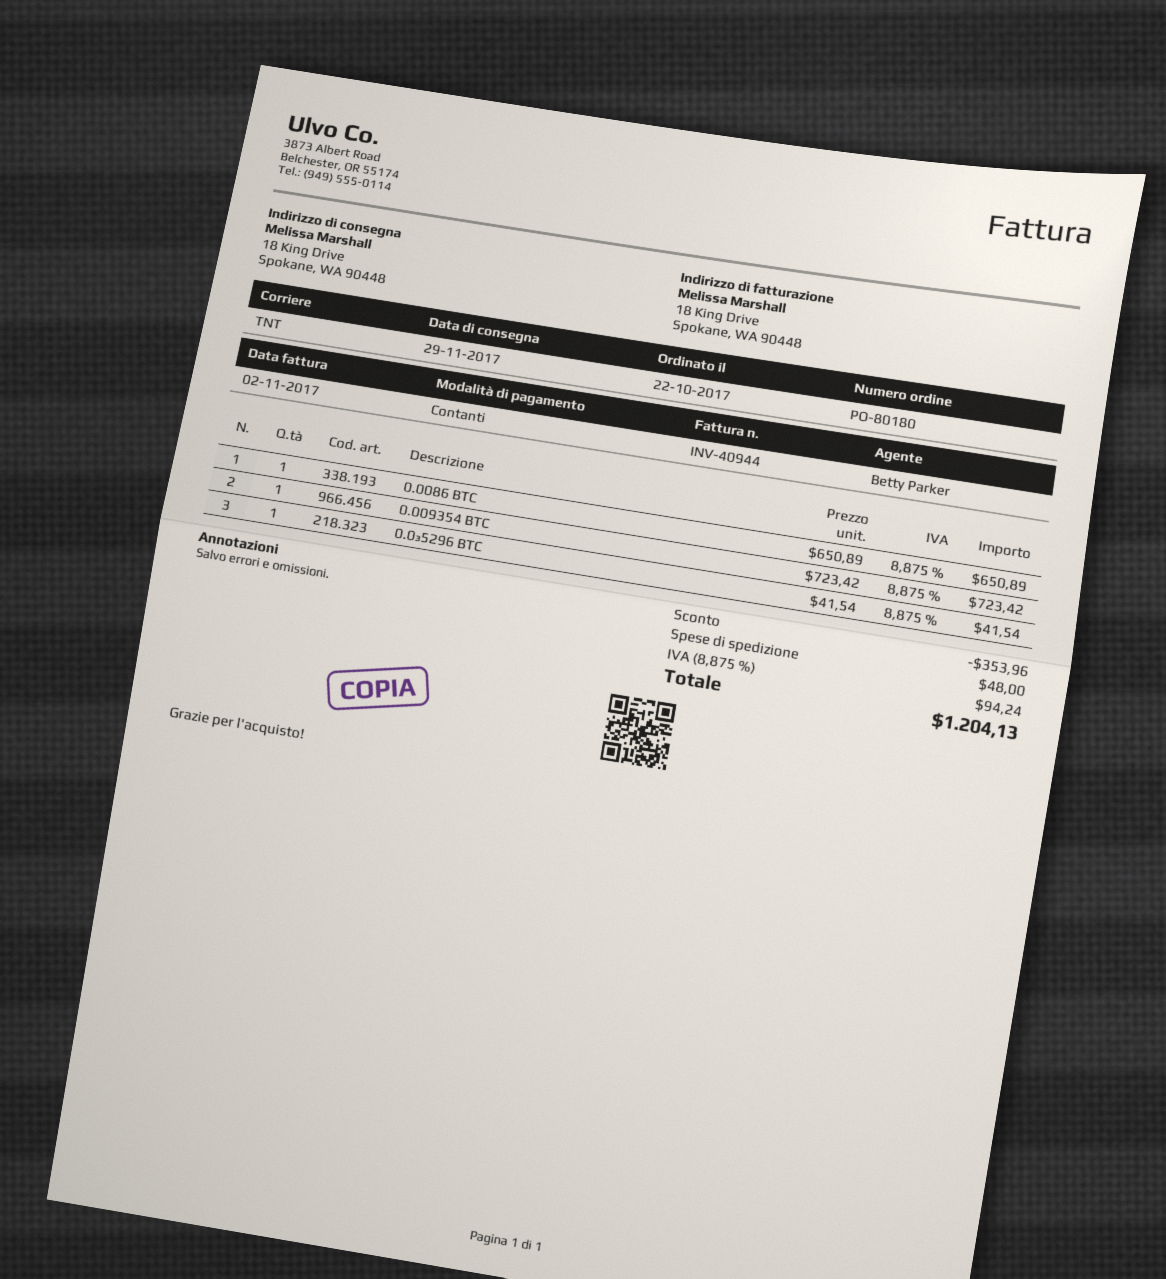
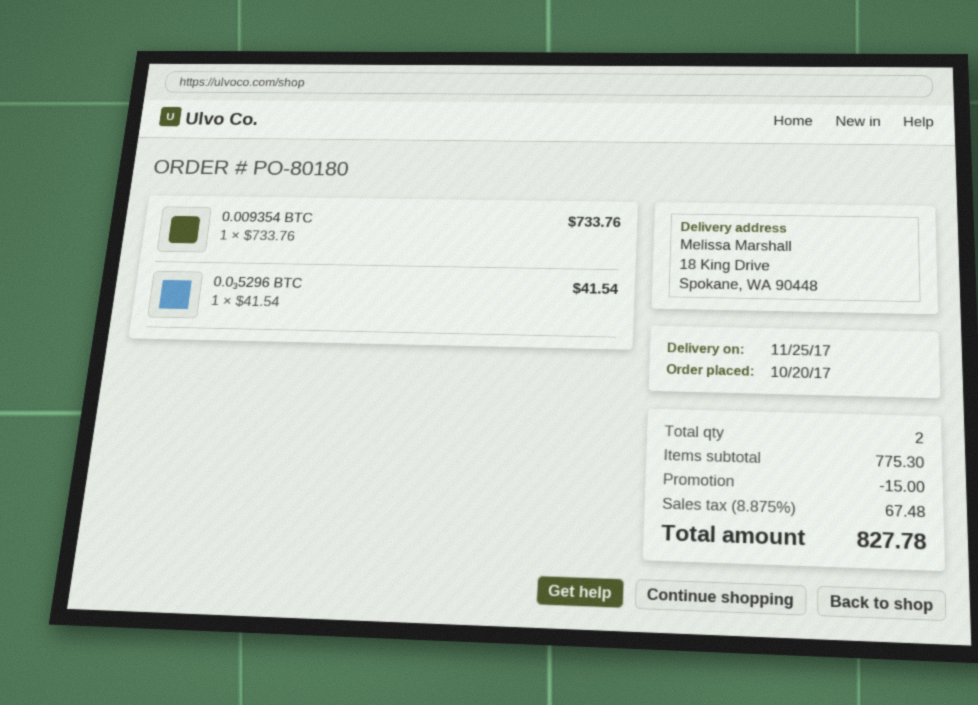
order date: 2017-10-22 -> 2017-10-20
delivery date: 2017-11-29 -> 2017-11-25
0.0086 BTC: 1 x 650.89 = 650.89 -> none
0.009354 BTC: 1 x 723.42 = 723.42 -> 1 x 733.76 = 733.76
discount: 353.96 -> 15.00
shipping: 48.00 -> none
tax: 8.875% = 94.24 -> 8.875% = 67.48
total: 1204.13 -> 827.78

